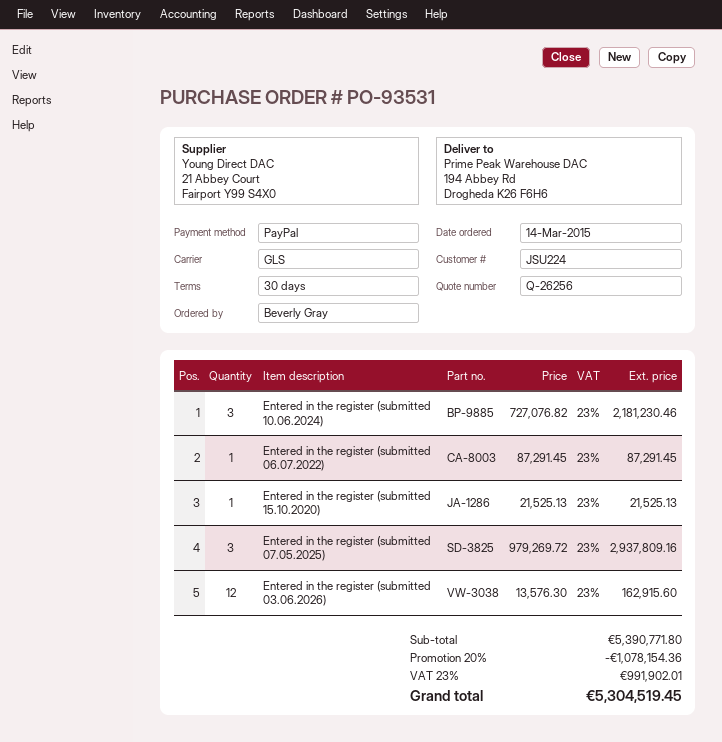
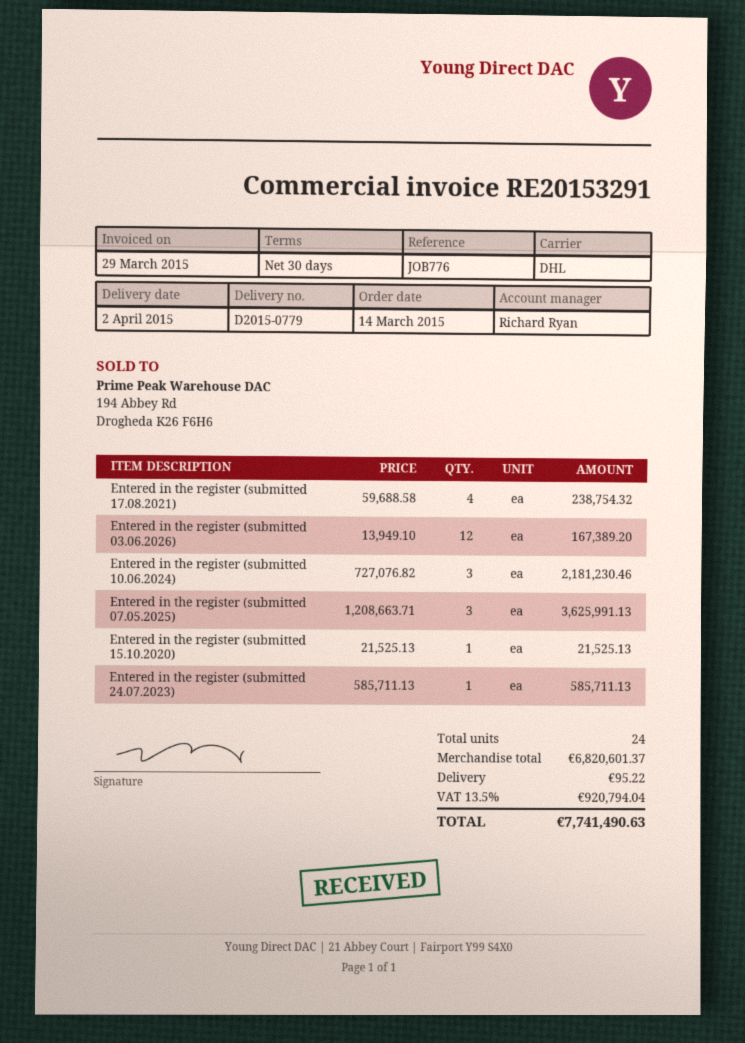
shipping method: GLS -> DHL
Entered in the register (submitted 06.07.2022): 1 x 87291.45 = 87291.45 -> none
Entered in the register (submitted 07.05.2025): 3 x 979269.72 = 2937809.16 -> 3 x 1208663.71 = 3625991.13
Entered in the register (submitted 03.06.2026): 12 x 13576.30 = 162915.60 -> 12 x 13949.10 = 167389.20
Entered in the register (submitted 17.08.2021): none -> 4 x 59688.58 = 238754.32
Entered in the register (submitted 24.07.2023): none -> 1 x 585711.13 = 585711.13
subtotal: 5390771.80 -> 6820601.37
discount: 20% = 1078154.36 -> none
shipping: none -> 95.22
tax: 23% = 991902.01 -> 13.5% = 920794.04
total: 5304519.45 -> 7741490.63

